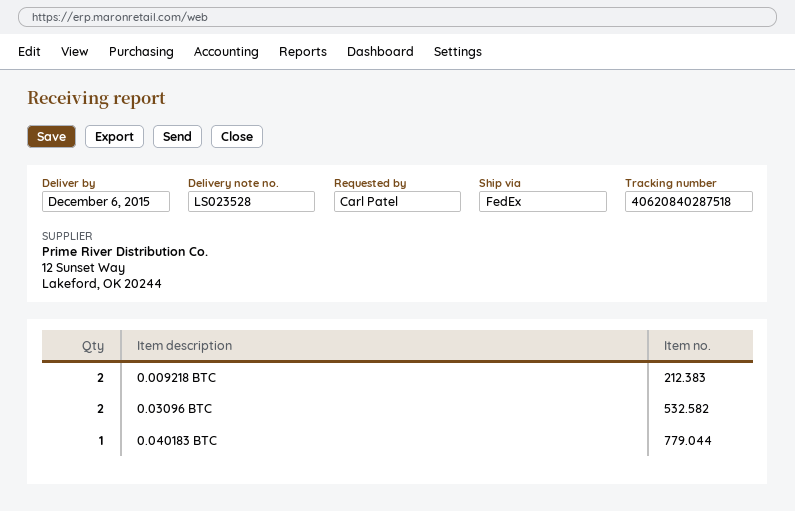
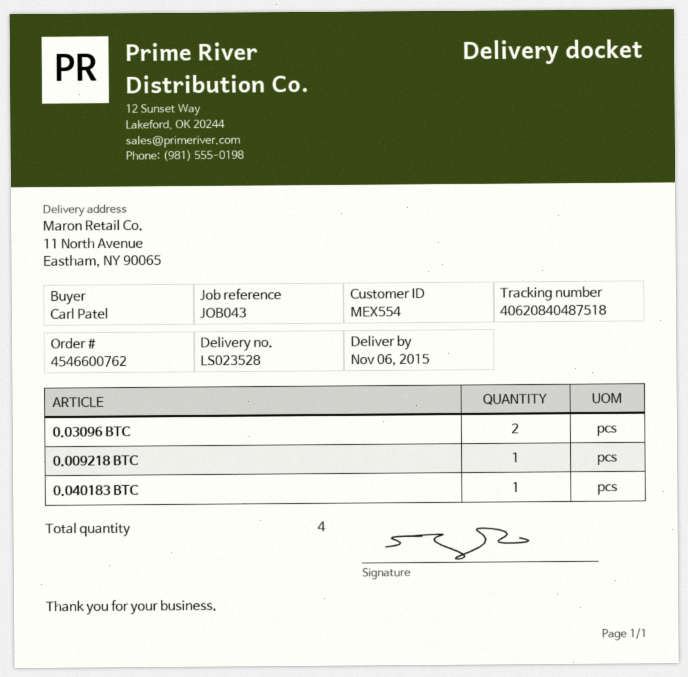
delivery date: 2015-12-06 -> 2015-11-06
tracking number: 40620840287518 -> 40620840487518
0.009218 BTC: 2 -> 1

